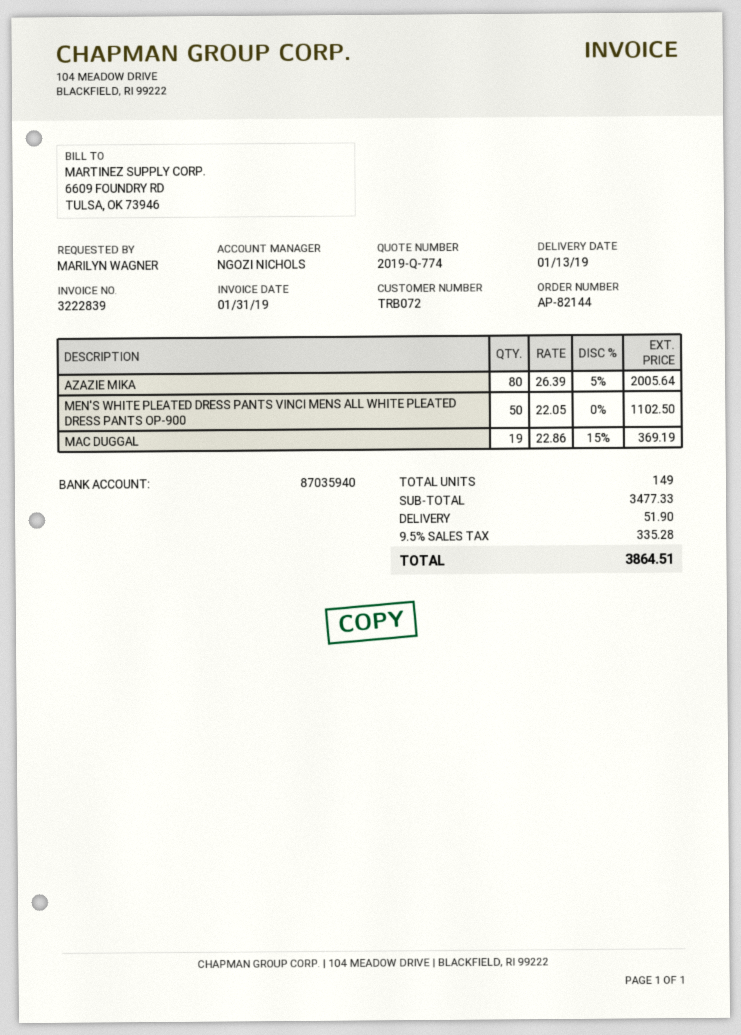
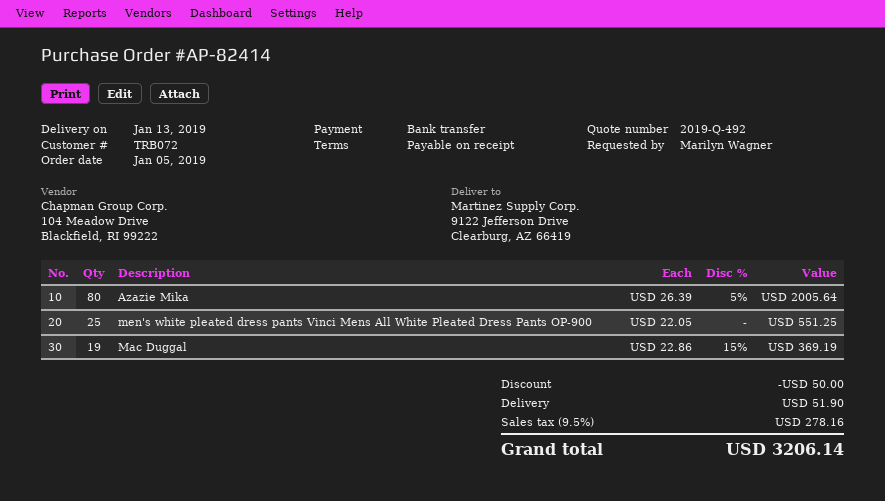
quote number: 2019-Q-774 -> 2019-Q-492
order number: AP-82144 -> AP-82414
MEN'S WHITE PLEATED DRESS PANTS VINCI MENS ALL WHITE PLEATED DRESS PANTS OP-900: 50 x 22.05 = 1102.50 -> 25 x 22.05 = 551.25
discount: none -> 50.00
tax: 9.5% = 335.28 -> 9.5% = 278.16
total: 3864.51 -> 3206.14

